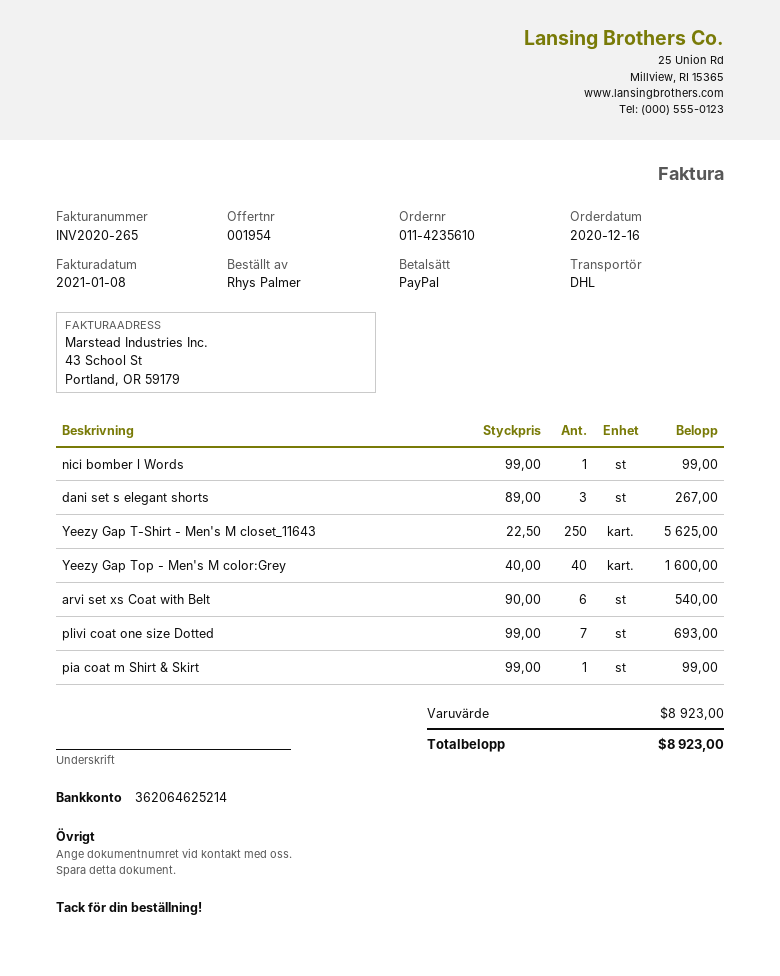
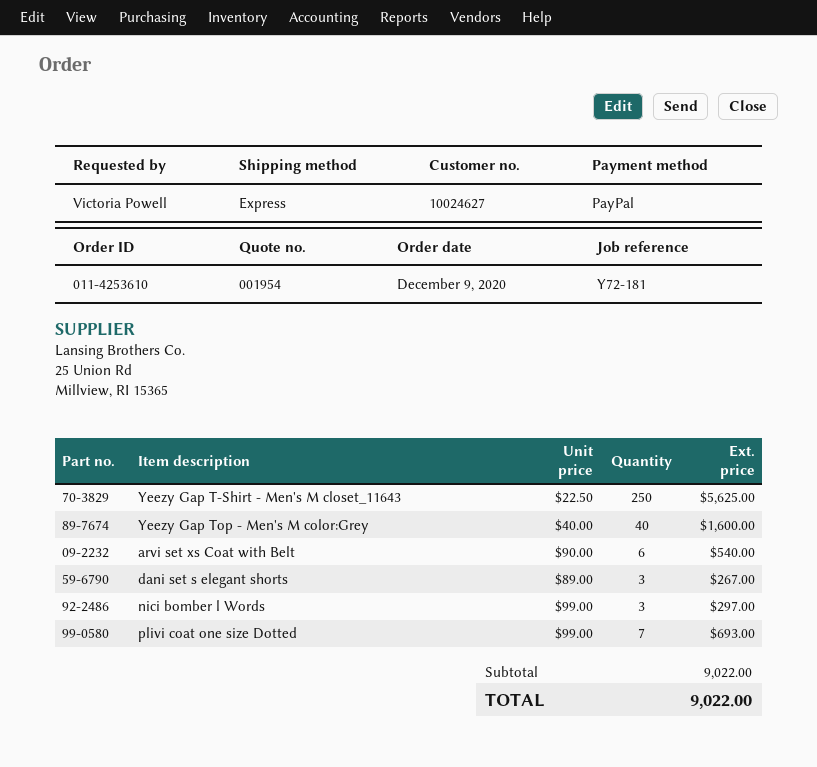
order number: 011-4235610 -> 011-4253610
order date: 2020-12-16 -> 2020-12-09
ordered by: Rhys Palmer -> Victoria Powell
shipping method: DHL -> express
nici bomber l Words: 1 x 99.00 = 99.00 -> 3 x 99.00 = 297.00
pia coat m Shirt & Skirt: 1 x 99.00 = 99.00 -> none
subtotal: 8923.00 -> 9022.00
total: 8923.00 -> 9022.00

